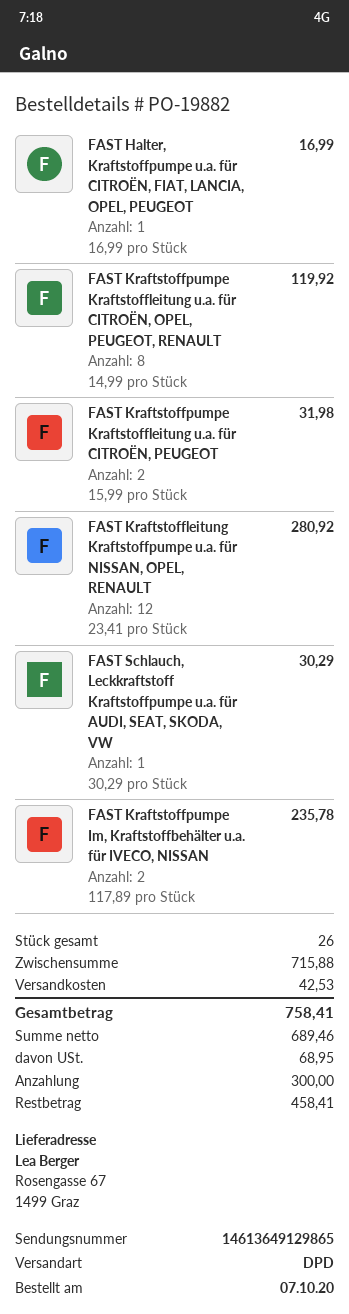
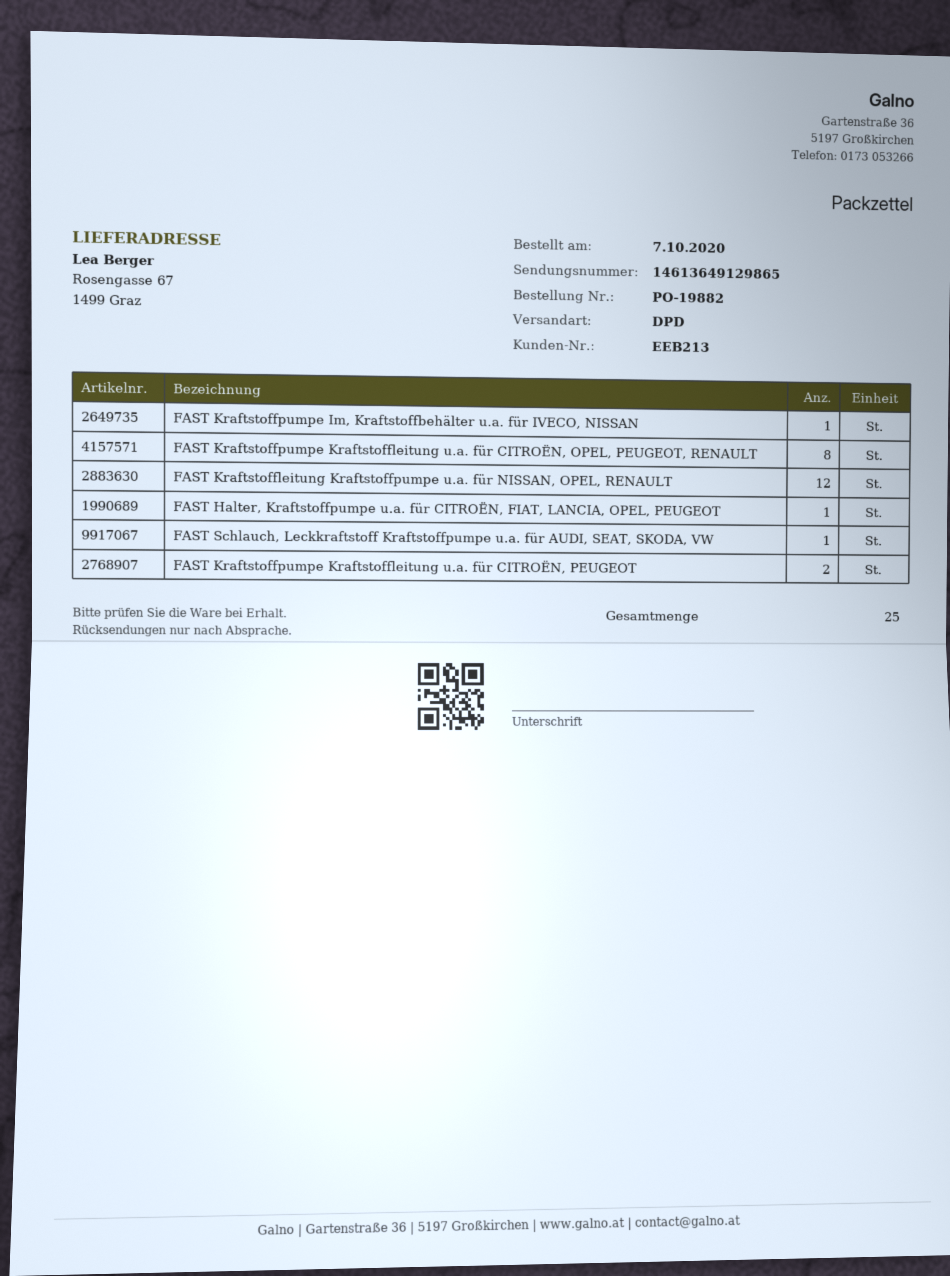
FAST Kraftstoffpumpe Im, Kraftstoffbehälter u.a. für IVECO, NISSAN: 2 -> 1
total quantity: 26 -> 25

